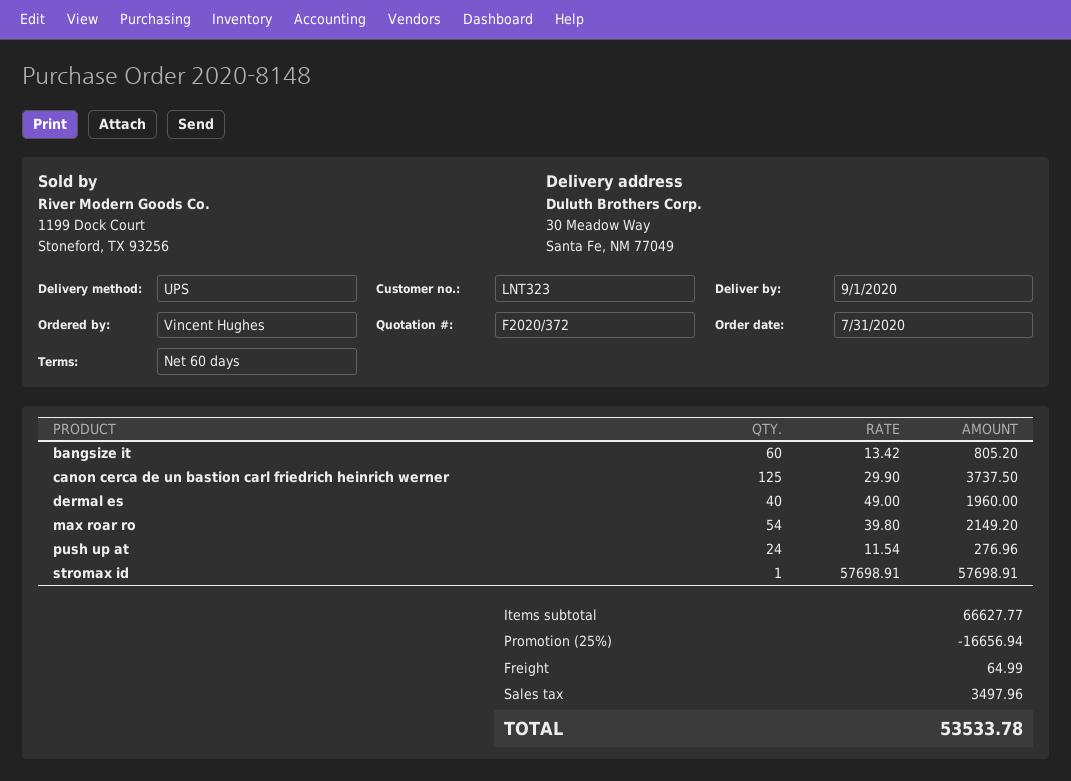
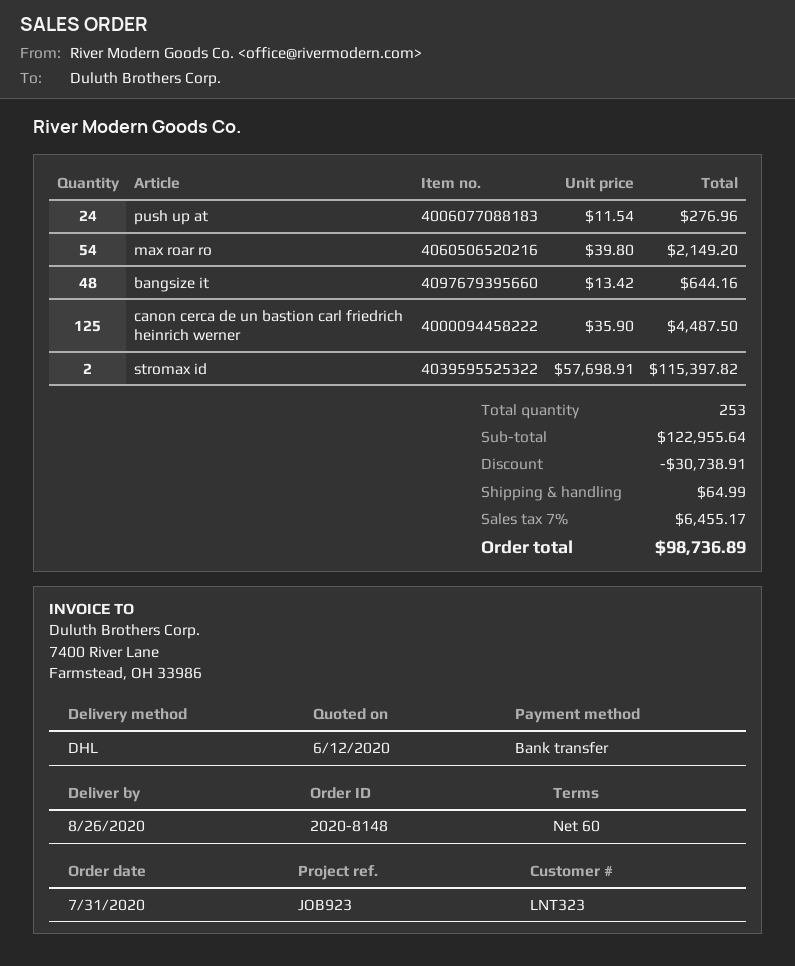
delivery date: 2020-09-01 -> 2020-08-26
shipping method: UPS -> DHL
bangsize it: 60 x 13.42 = 805.20 -> 48 x 13.42 = 644.16
canon cerca de un bastion carl friedrich heinrich werner: 125 x 29.90 = 3737.50 -> 125 x 35.90 = 4487.50
dermal es: 40 x 49.00 = 1960.00 -> none
stromax id: 1 x 57698.91 = 57698.91 -> 2 x 57698.91 = 115397.82
subtotal: 66627.77 -> 122955.64
discount: 16656.94 -> 30738.91
tax: 3497.96 -> 6455.17
total: 53533.78 -> 98736.89

